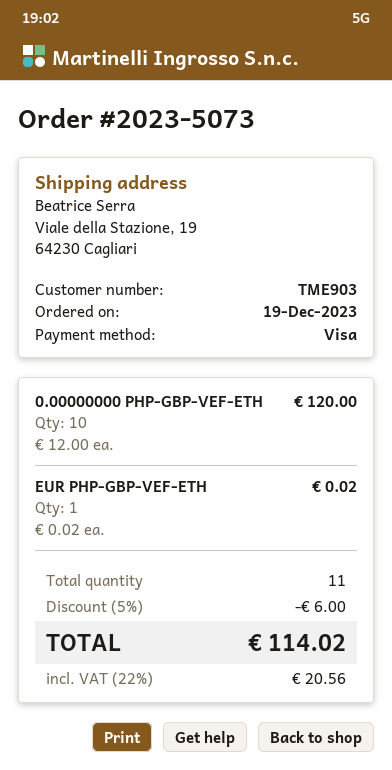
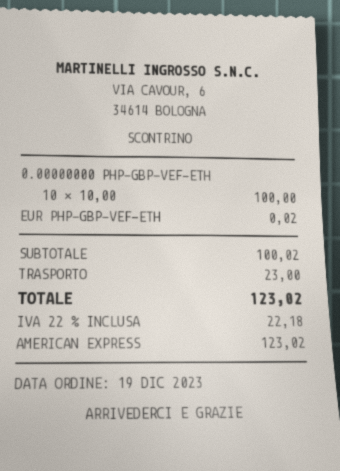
payment method: Visa -> American Express
0.00000000 PHP-GBP-VEF-ETH: 10 x 12.00 = 120.00 -> 10 x 10.00 = 100.00
discount: 5% = 6.00 -> none
shipping: none -> 23.00
tax: 22% = 20.56 -> 22% = 22.18
total: 114.02 -> 123.02

